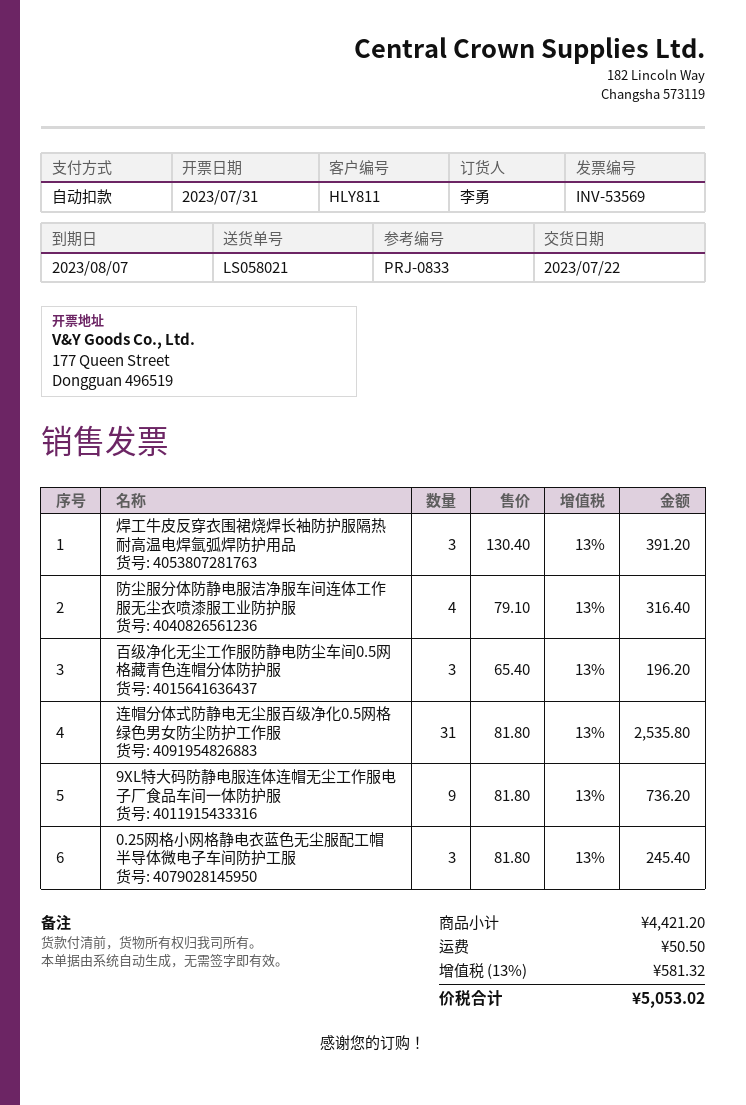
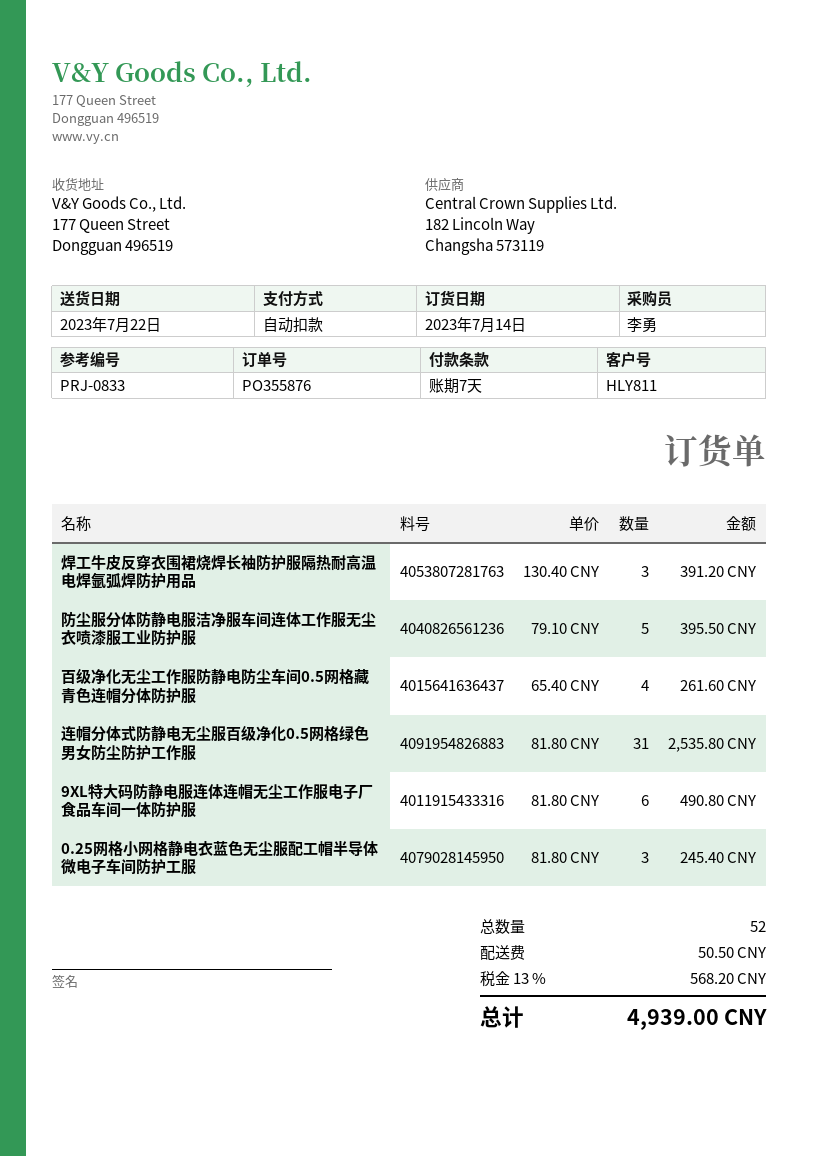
防尘服分体防静电服洁净服车间连体工作服无尘衣喷漆服工业防护服: 4 x 79.10 = 316.40 -> 5 x 79.10 = 395.50
百级净化无尘工作服防静电防尘车间0.5网格藏青色连帽分体防护服: 3 x 65.40 = 196.20 -> 4 x 65.40 = 261.60
9XL特大码防静电服连体连帽无尘工作服电子厂食品车间一体防护服: 9 x 81.80 = 736.20 -> 6 x 81.80 = 490.80
tax: 13% = 581.32 -> 13% = 568.20
total: 5053.02 -> 4939.00

